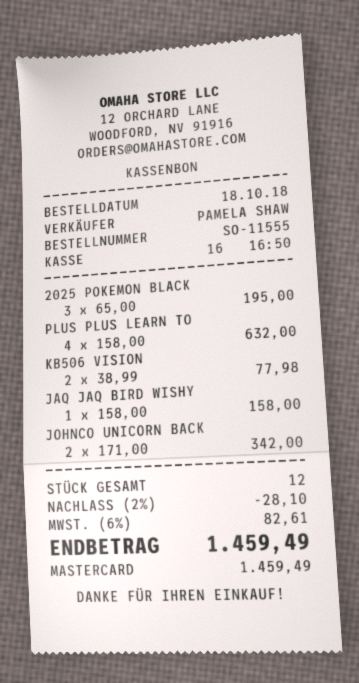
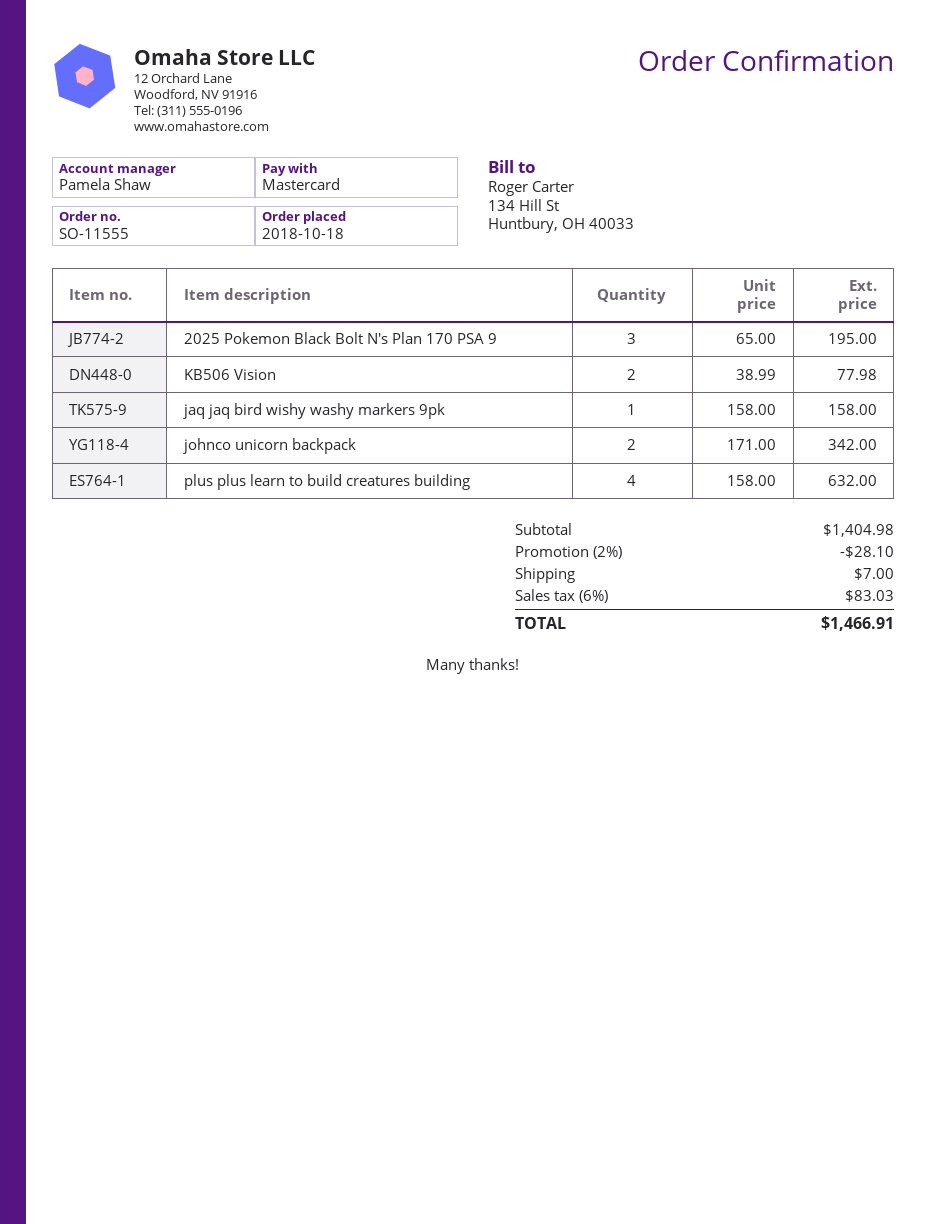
shipping: none -> 7.00
tax: 6% = 82.61 -> 6% = 83.03
total: 1459.49 -> 1466.91

